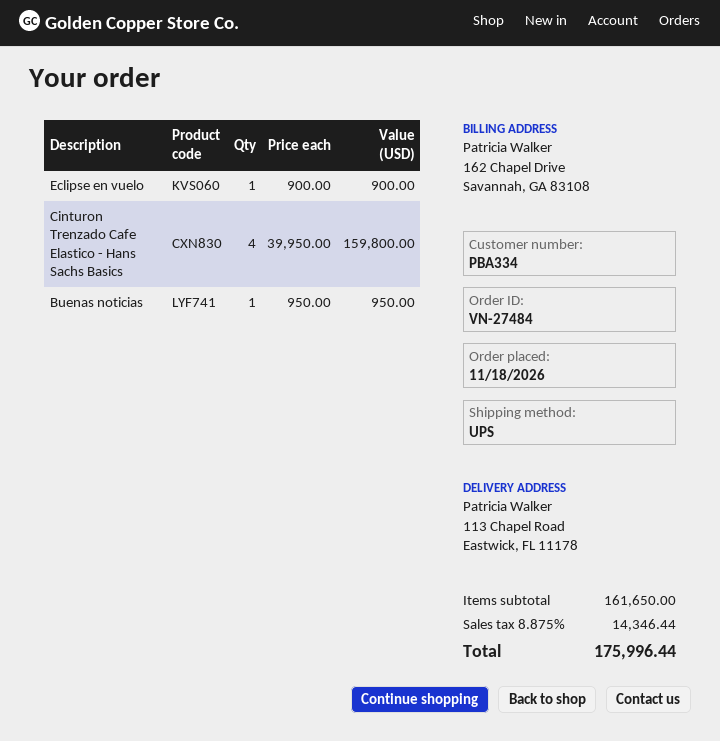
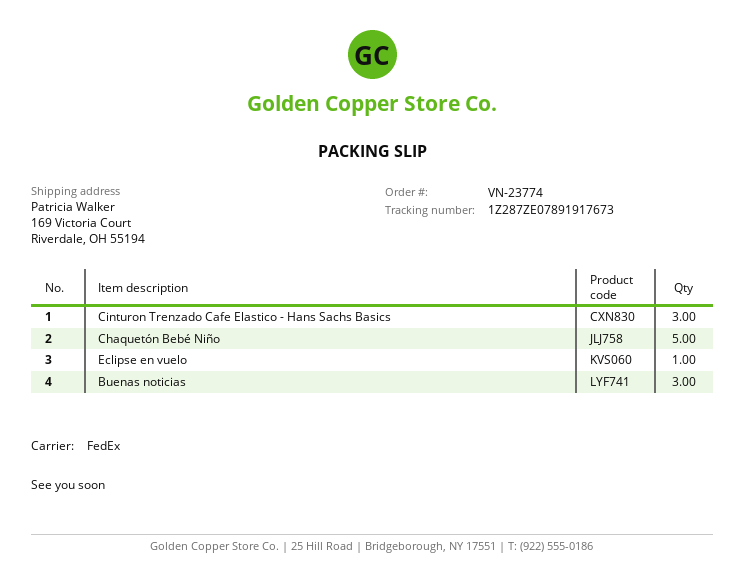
order number: VN-27484 -> VN-23774
shipping method: UPS -> FedEx
ship to: 113 Chapel Road, Eastwick, FL 11178 -> 169 Victoria Court, Riverdale, OH 55194
Cinturon Trenzado Cafe Elastico - Hans Sachs Basics: 4 -> 3
Buenas noticias: 1 -> 3
Chaquetón Bebé Niño: none -> 5

